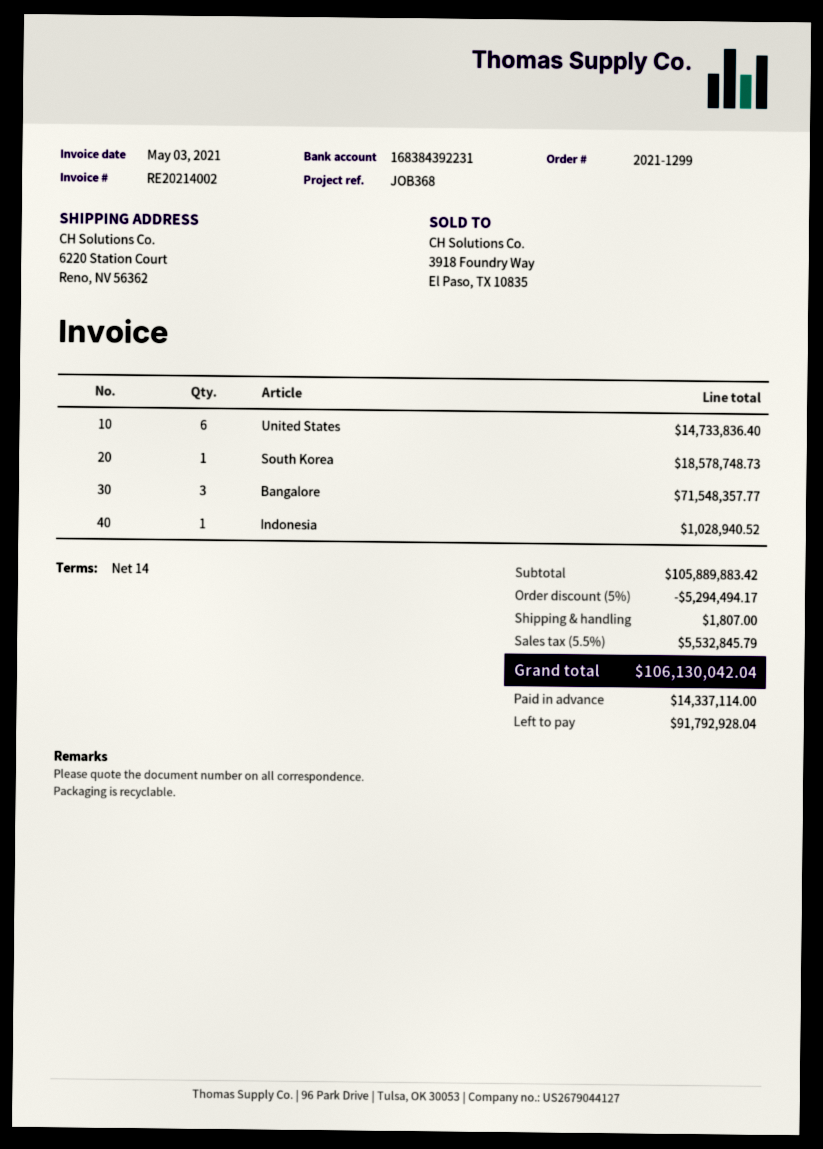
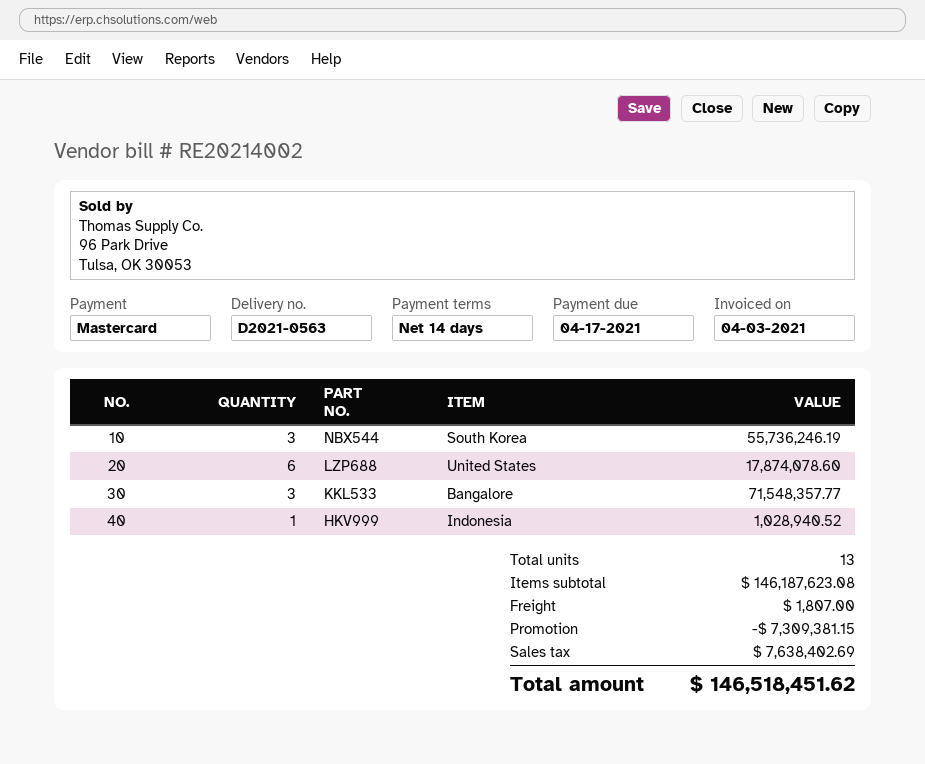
invoice date: 2021-05-03 -> 2021-04-03
United States: 6 for 14733836.40 -> 6 for 17874078.60
South Korea: 1 for 18578748.73 -> 3 for 55736246.19
subtotal: 105889883.42 -> 146187623.08
discount: 5294494.17 -> 7309381.15
tax: 5532845.79 -> 7638402.69
total: 106130042.04 -> 146518451.62

